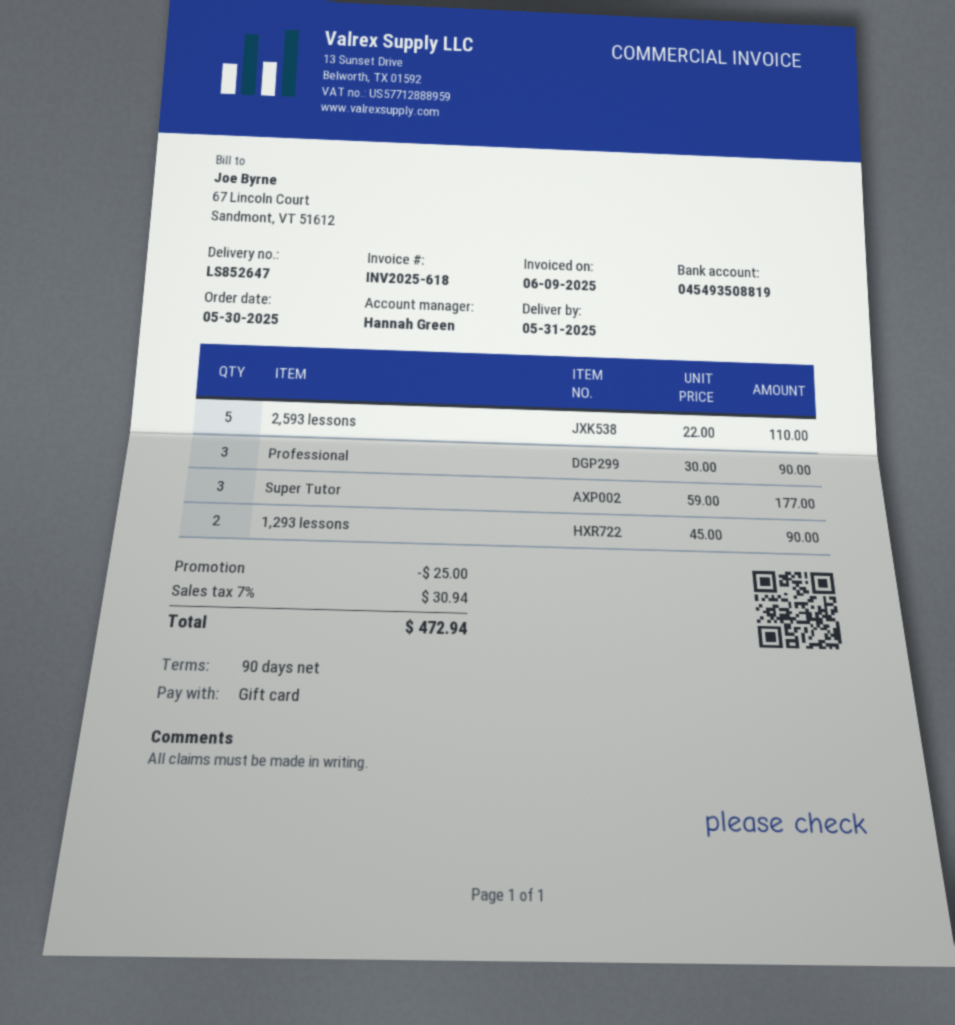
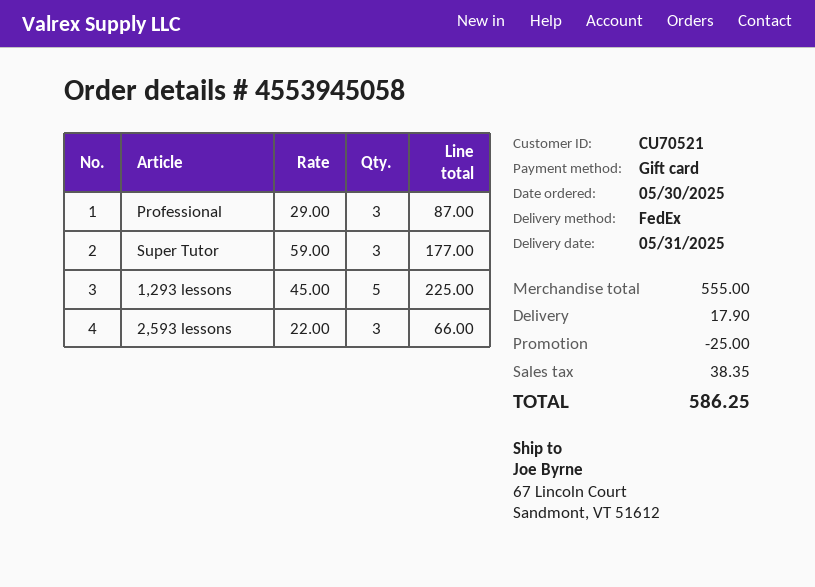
2,593 lessons: 5 x 22.00 = 110.00 -> 3 x 22.00 = 66.00
Professional: 3 x 30.00 = 90.00 -> 3 x 29.00 = 87.00
1,293 lessons: 2 x 45.00 = 90.00 -> 5 x 45.00 = 225.00
shipping: none -> 17.90
tax: 30.94 -> 38.35
total: 472.94 -> 586.25

